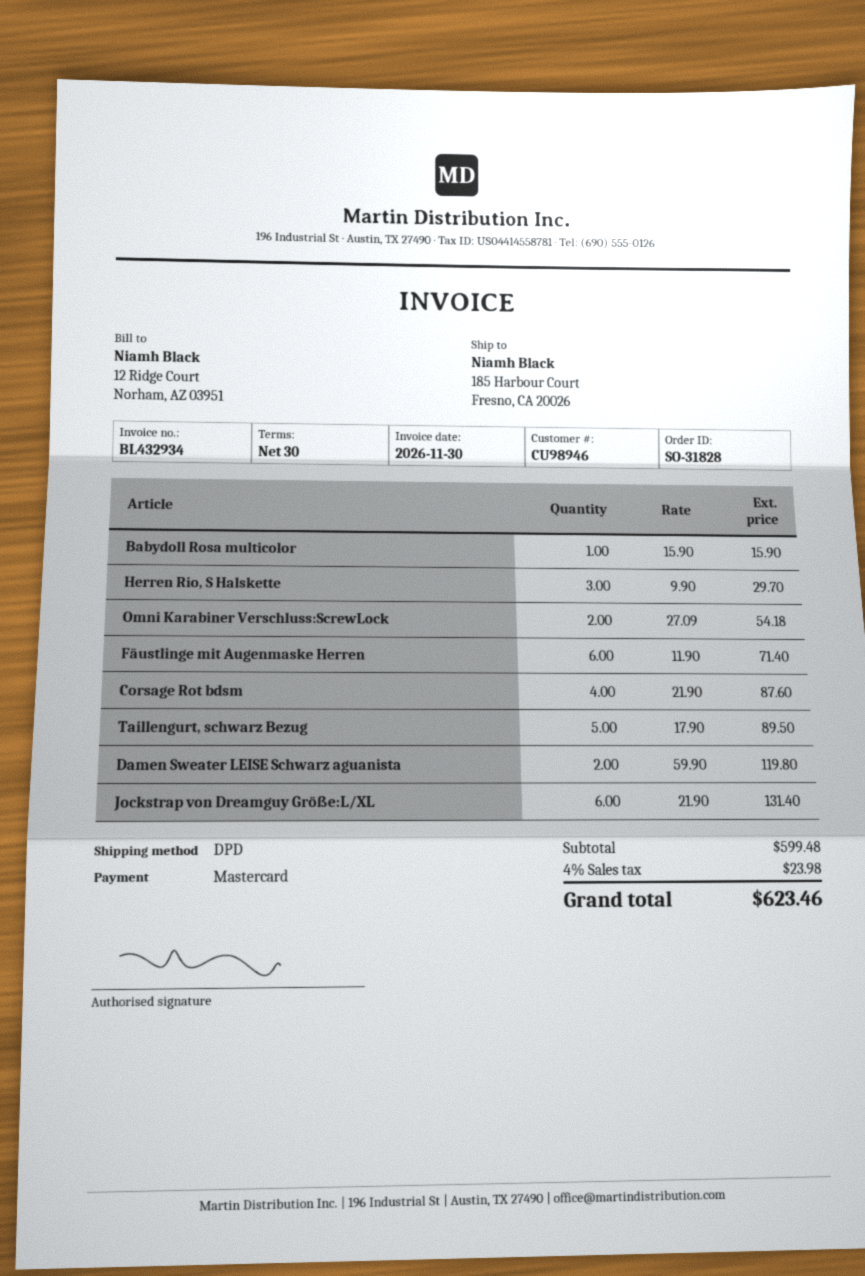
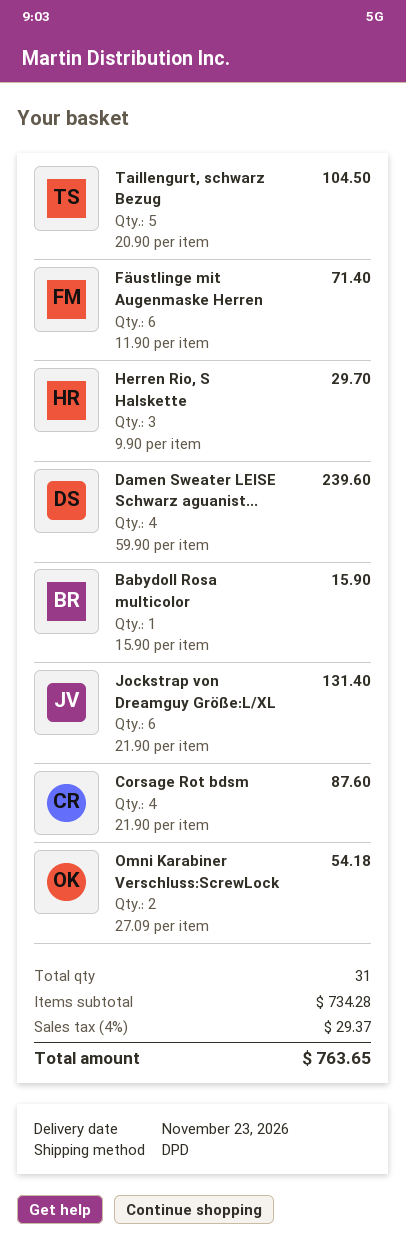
Taillengurt, schwarz Bezug: 5 x 17.90 = 89.50 -> 5 x 20.90 = 104.50
Damen Sweater LEISE Schwarz aguanista: 2 x 59.90 = 119.80 -> 4 x 59.90 = 239.60
subtotal: 599.48 -> 734.28
tax: 4% = 23.98 -> 4% = 29.37
total: 623.46 -> 763.65

